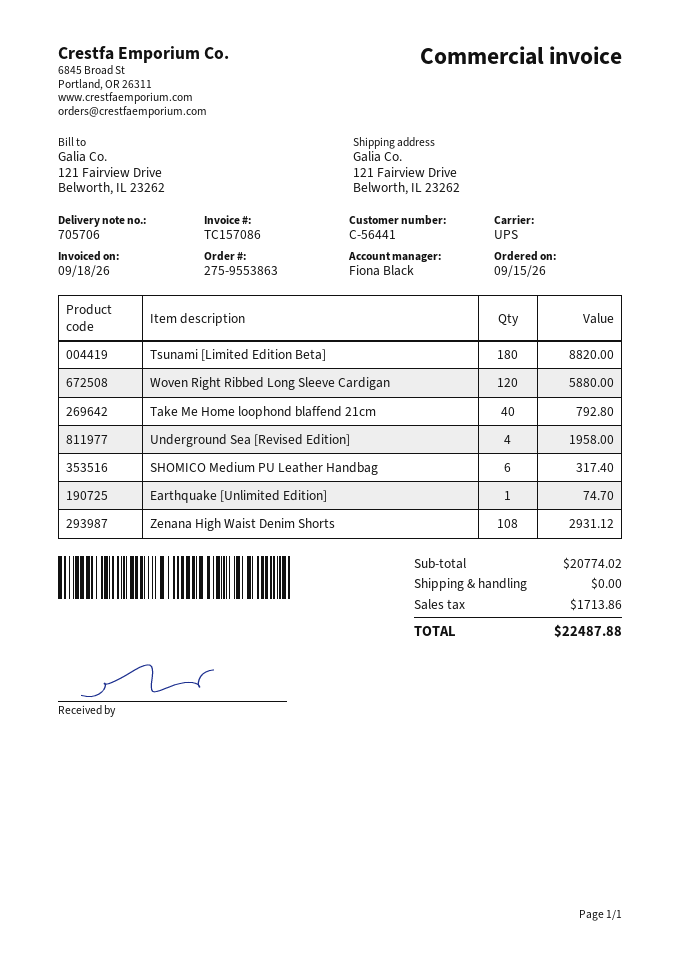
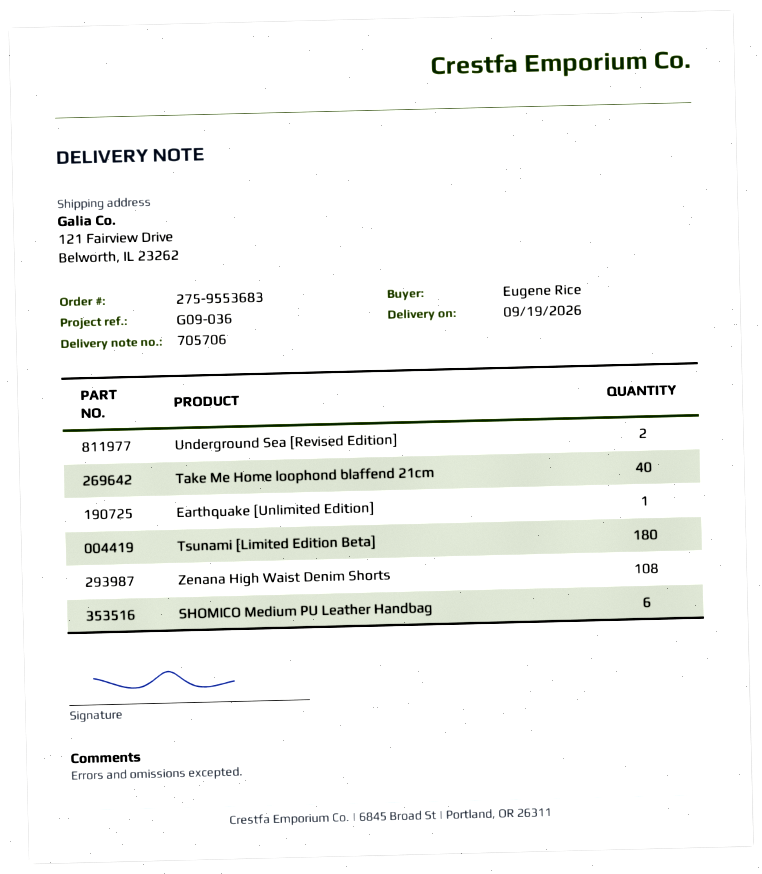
order number: 275-9553863 -> 275-9553683
Woven Right Ribbed Long Sleeve Cardigan: 120 -> none
Underground Sea [Revised Edition]: 4 -> 2

